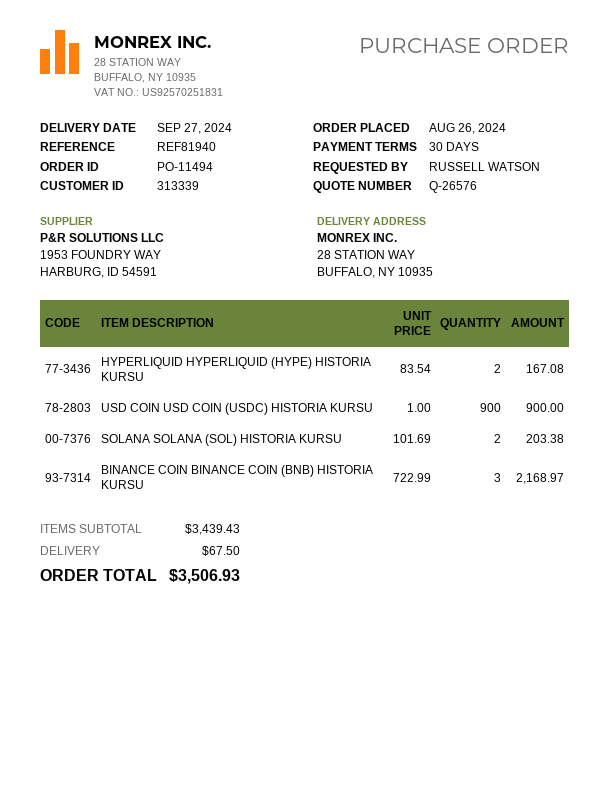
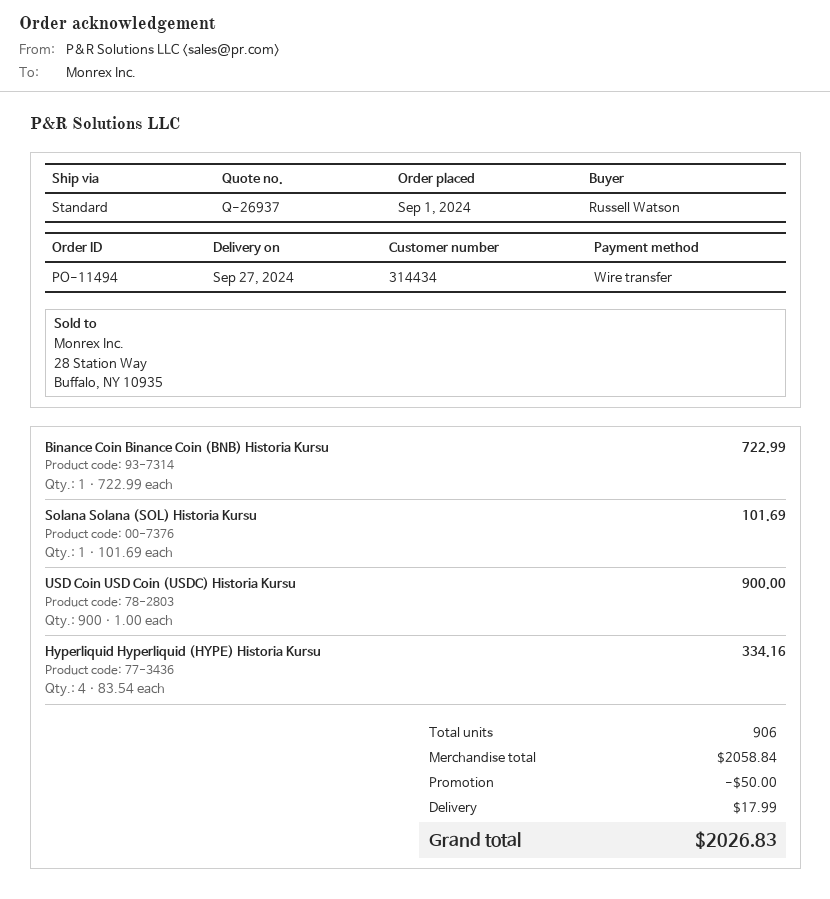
quote number: Q-26576 -> Q-26937
order date: 2024-08-26 -> 2024-09-01
customer number: 313339 -> 314434
HYPERLIQUID HYPERLIQUID (HYPE) HISTORIA KURSU: 2 x 83.54 = 167.08 -> 4 x 83.54 = 334.16
SOLANA SOLANA (SOL) HISTORIA KURSU: 2 x 101.69 = 203.38 -> 1 x 101.69 = 101.69
BINANCE COIN BINANCE COIN (BNB) HISTORIA KURSU: 3 x 722.99 = 2168.97 -> 1 x 722.99 = 722.99
subtotal: 3439.43 -> 2058.84
discount: none -> 50.00
shipping: 67.50 -> 17.99
total: 3506.93 -> 2026.83

